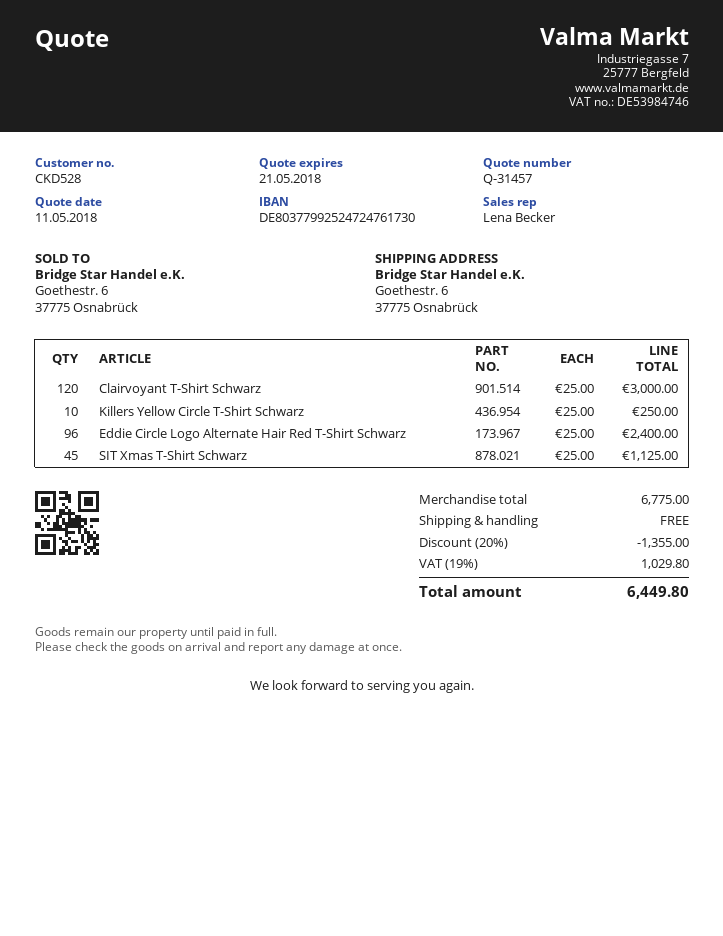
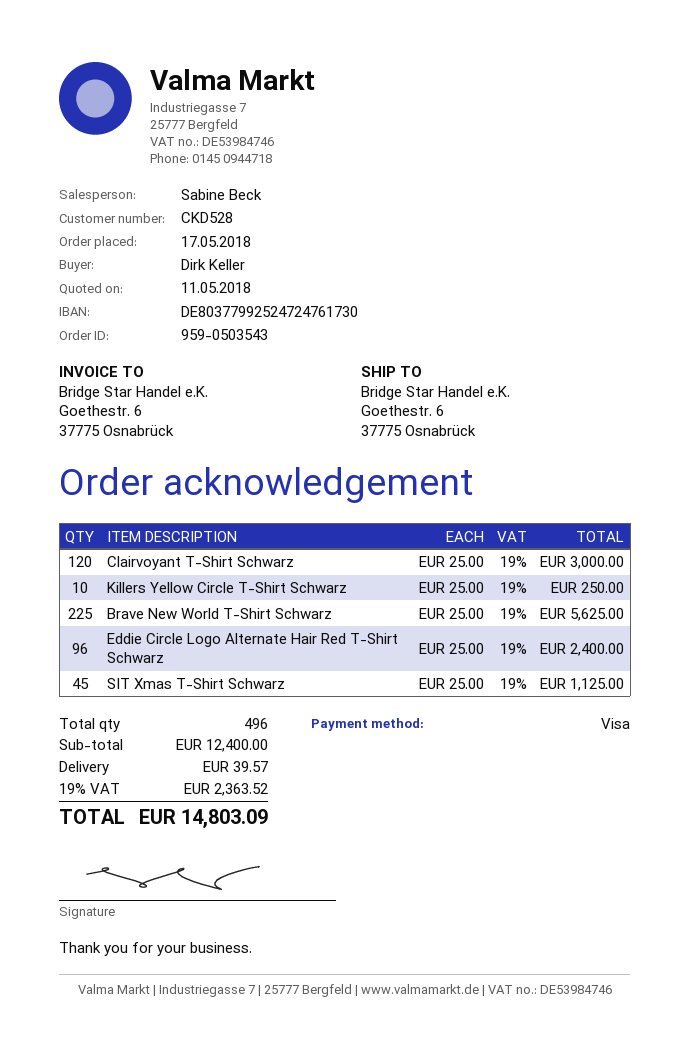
sales rep: Lena Becker -> Sabine Beck
Brave New World T-Shirt Schwarz: none -> 225 x 25.00 = 5625.00
subtotal: 6775.00 -> 12400.00
discount: 20% = 1355.00 -> none
shipping: 0.00 -> 39.57
tax: 19% = 1029.80 -> 19% = 2363.52
total: 6449.80 -> 14803.09

